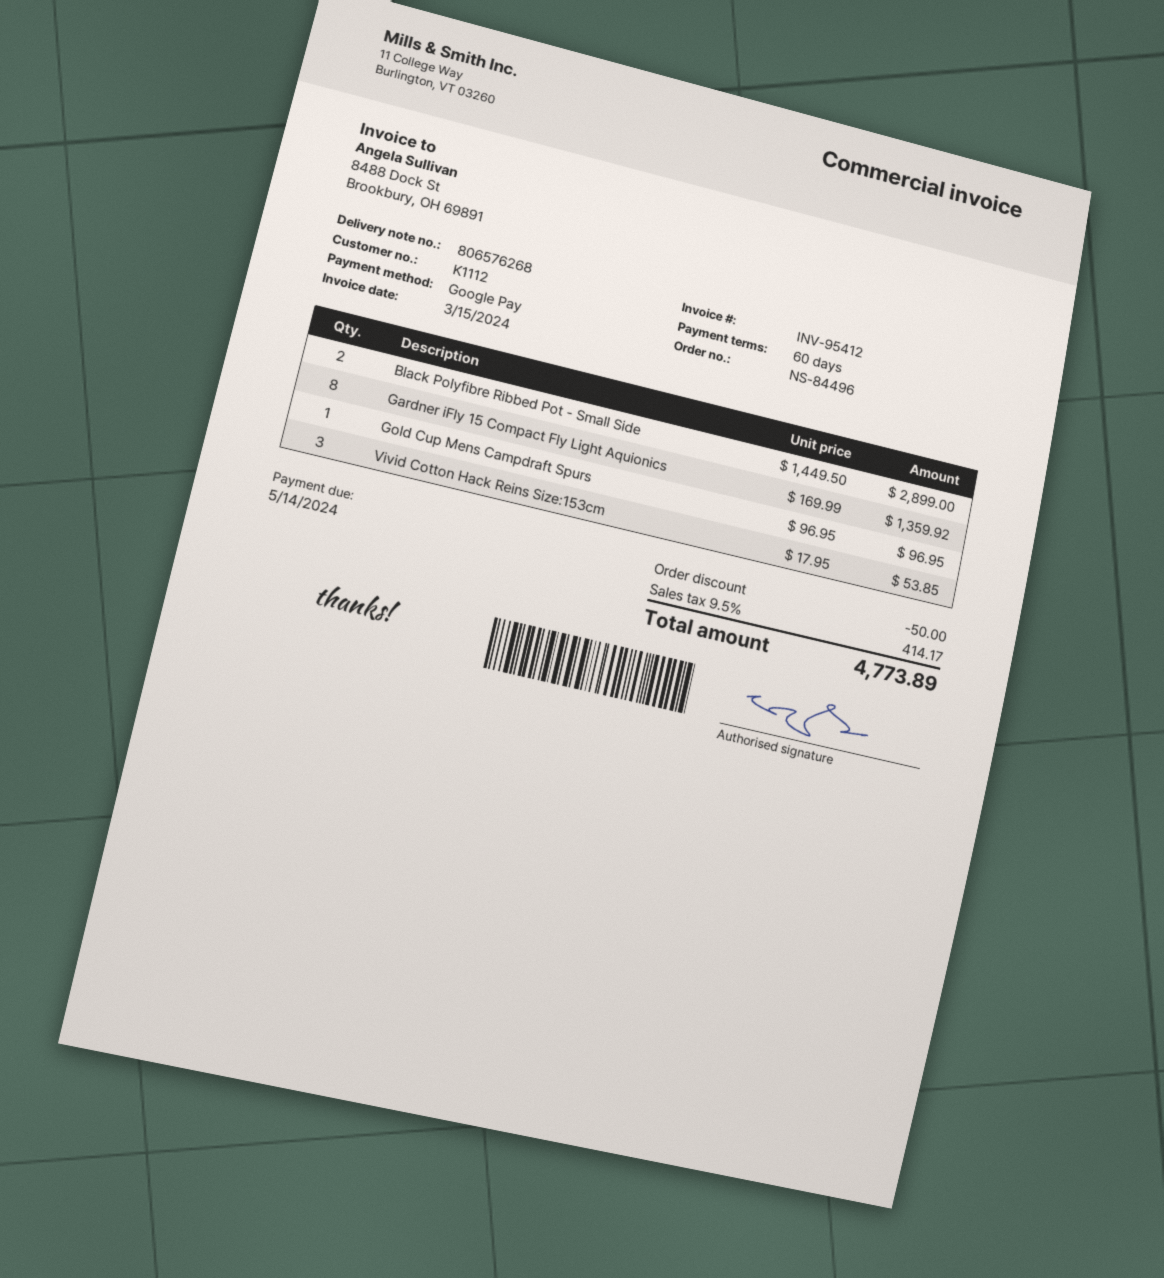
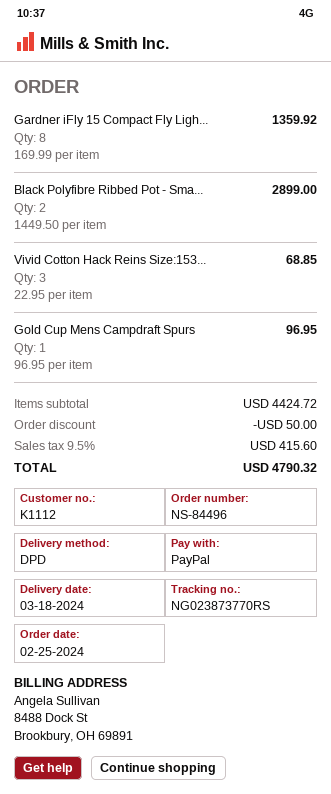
payment method: Google Pay -> PayPal
Vivid Cotton Hack Reins Size:153cm: 3 x 17.95 = 53.85 -> 3 x 22.95 = 68.85
tax: 9.5% = 414.17 -> 9.5% = 415.60
total: 4773.89 -> 4790.32

